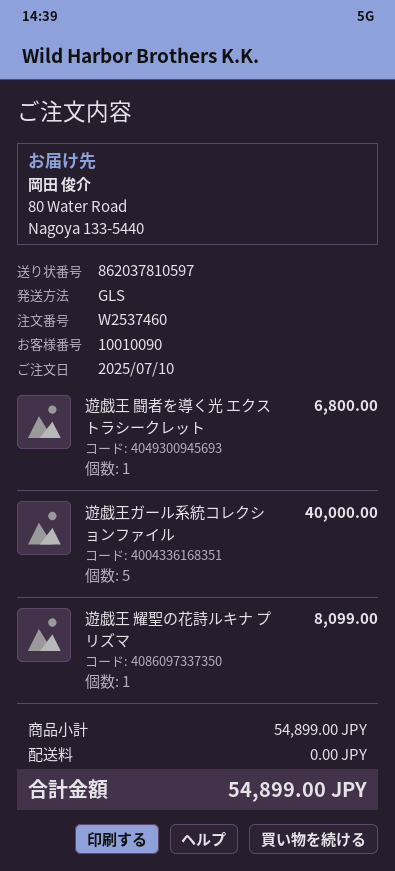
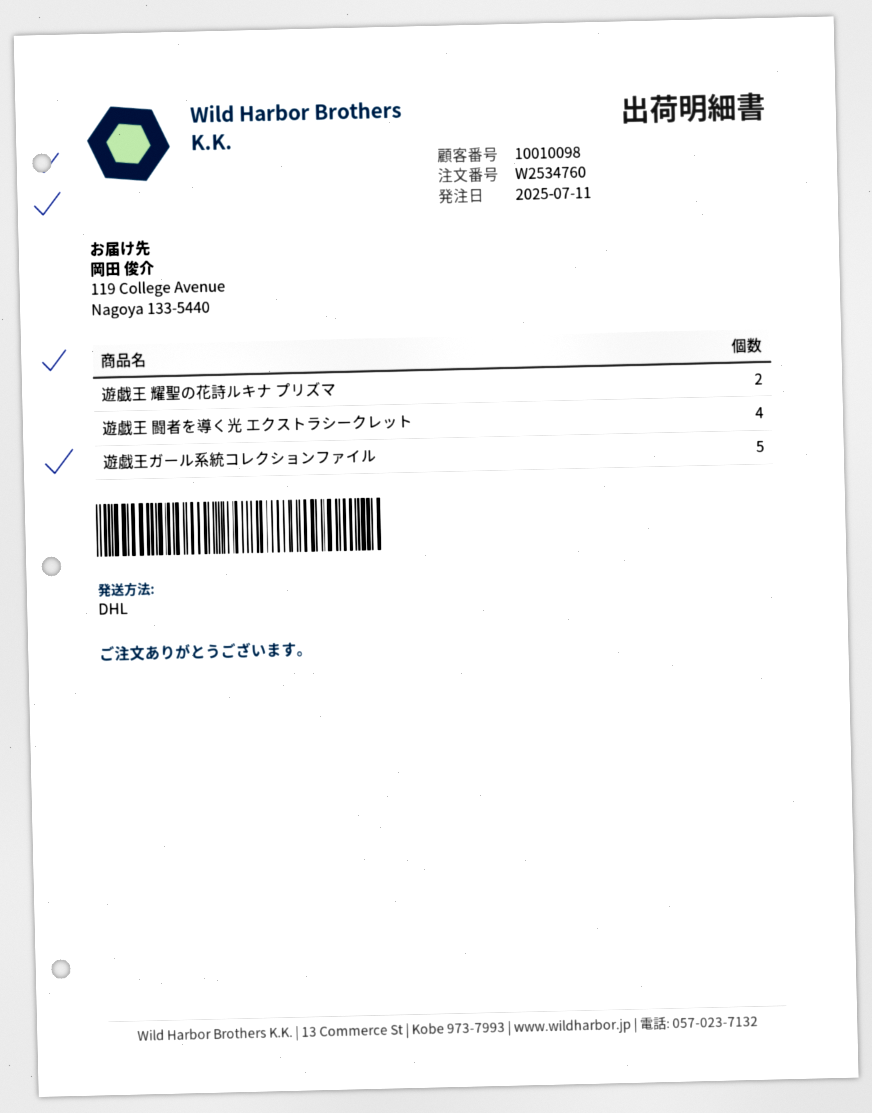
order number: W2537460 -> W2534760
order date: 2025-07-10 -> 2025-07-11
customer number: 10010090 -> 10010098
shipping method: GLS -> DHL
ship to: 80 Water Road, Nagoya 133-5440 -> 119 College Avenue, Nagoya 133-5440
遊戯王 闘者を導く光 エクストラシークレット: 1 -> 4
遊戯王 耀聖の花詩ルキナ プリズマ: 1 -> 2

